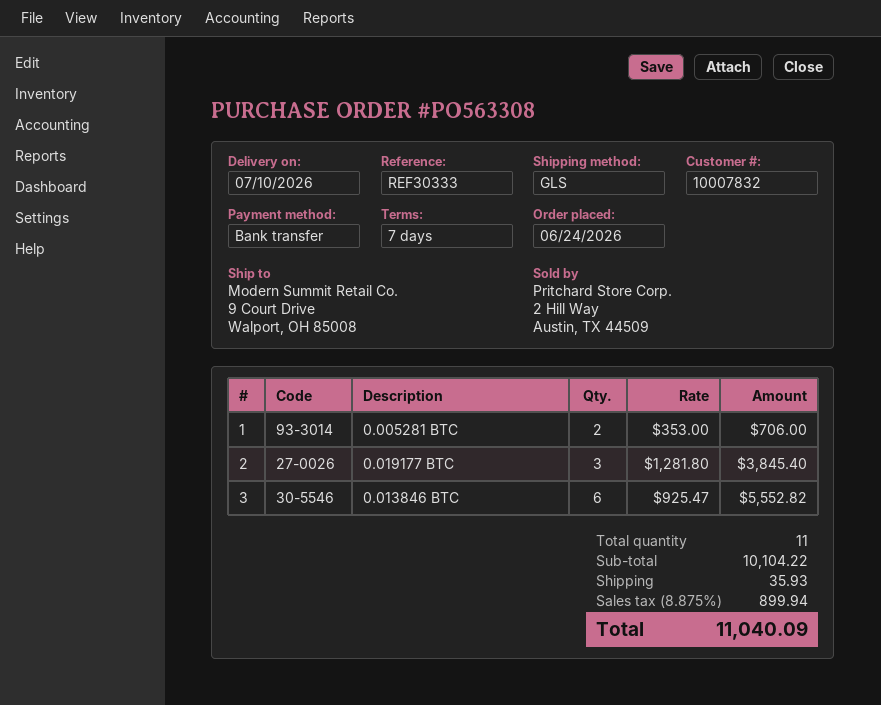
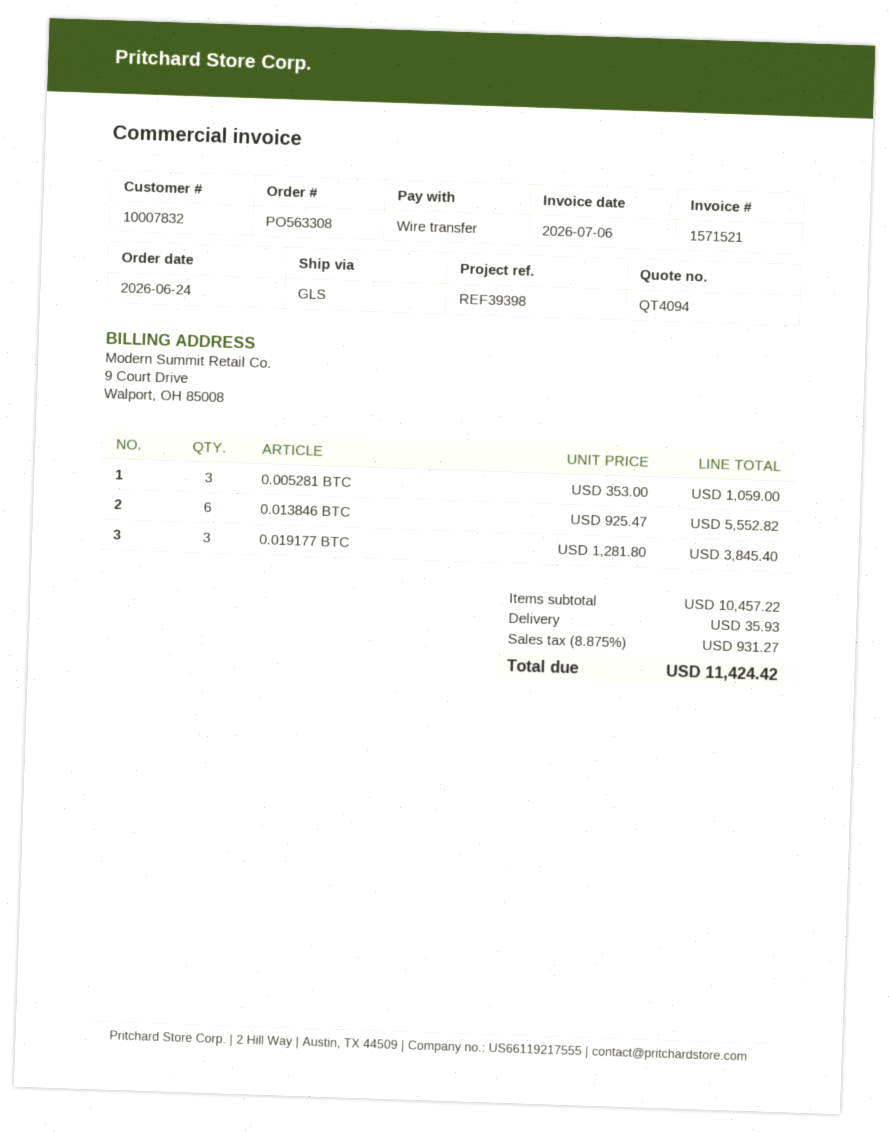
reference: REF30333 -> REF39398
0.005281 BTC: 2 x 353.00 = 706.00 -> 3 x 353.00 = 1059.00
subtotal: 10104.22 -> 10457.22
tax: 8.875% = 899.94 -> 8.875% = 931.27
total: 11040.09 -> 11424.42

